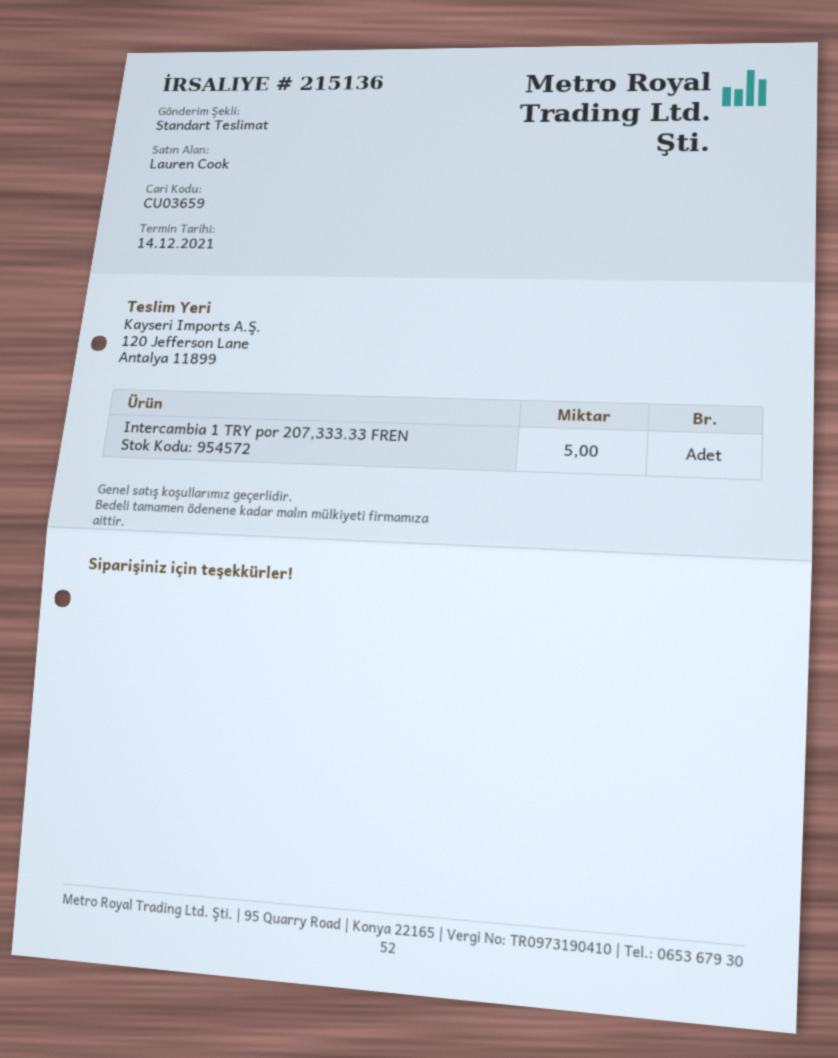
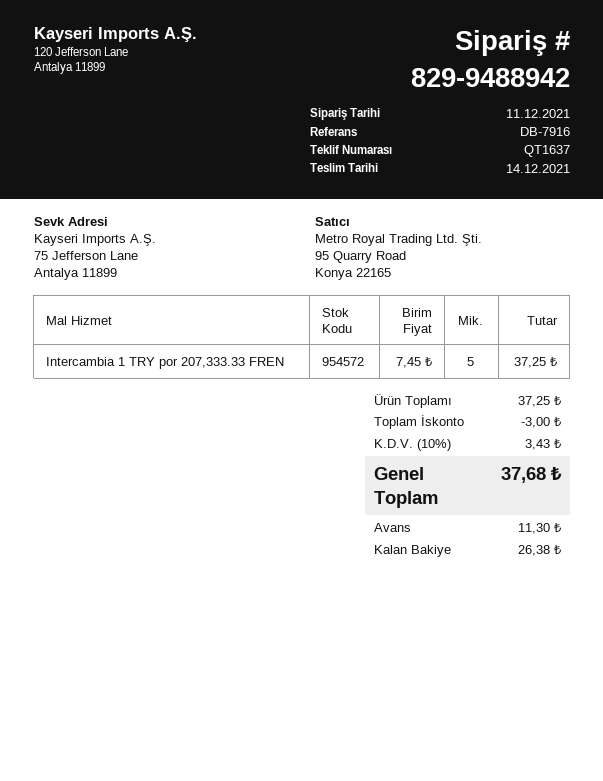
ship to: 120 Jefferson Lane, Antalya 11899 -> 75 Jefferson Lane, Antalya 11899

